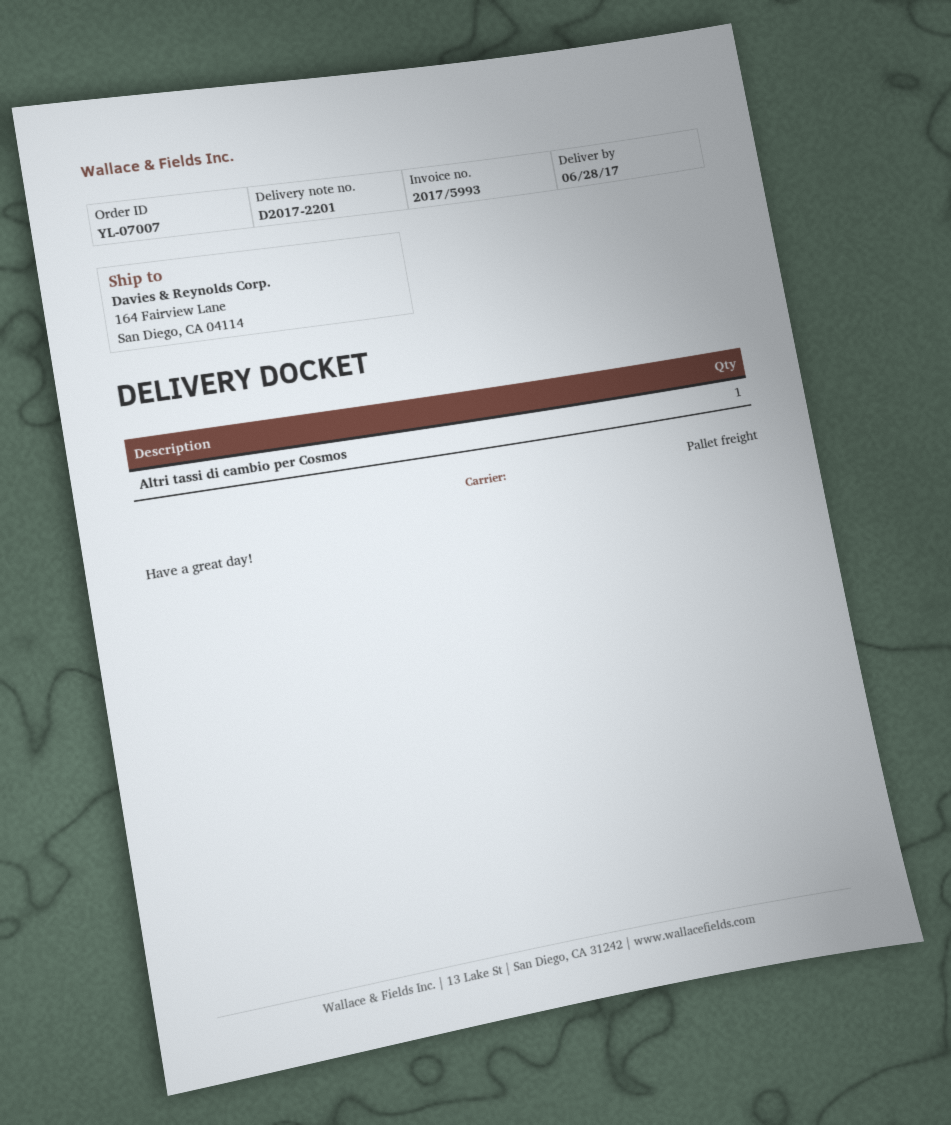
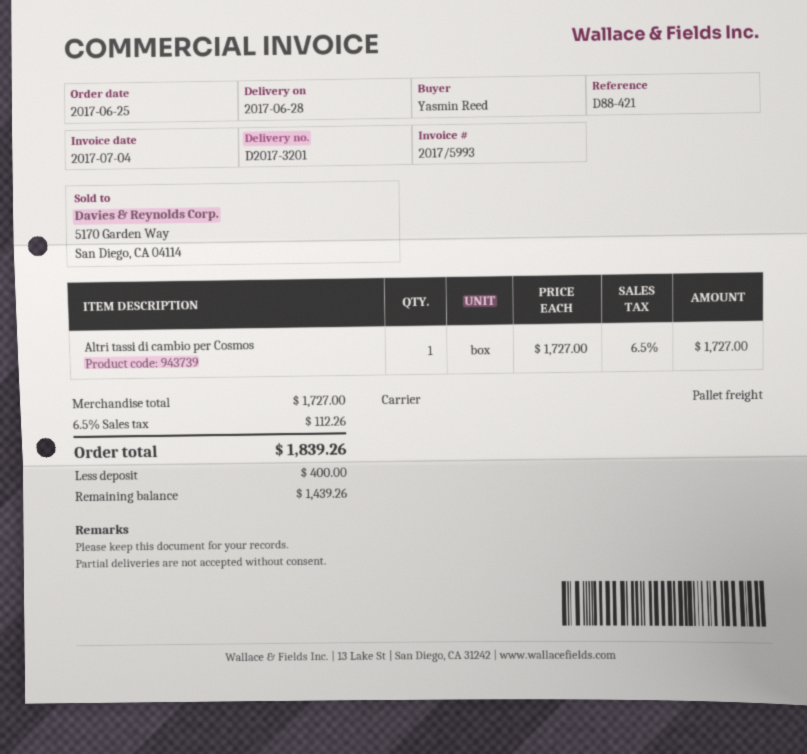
delivery note number: D2017-2201 -> D2017-3201

